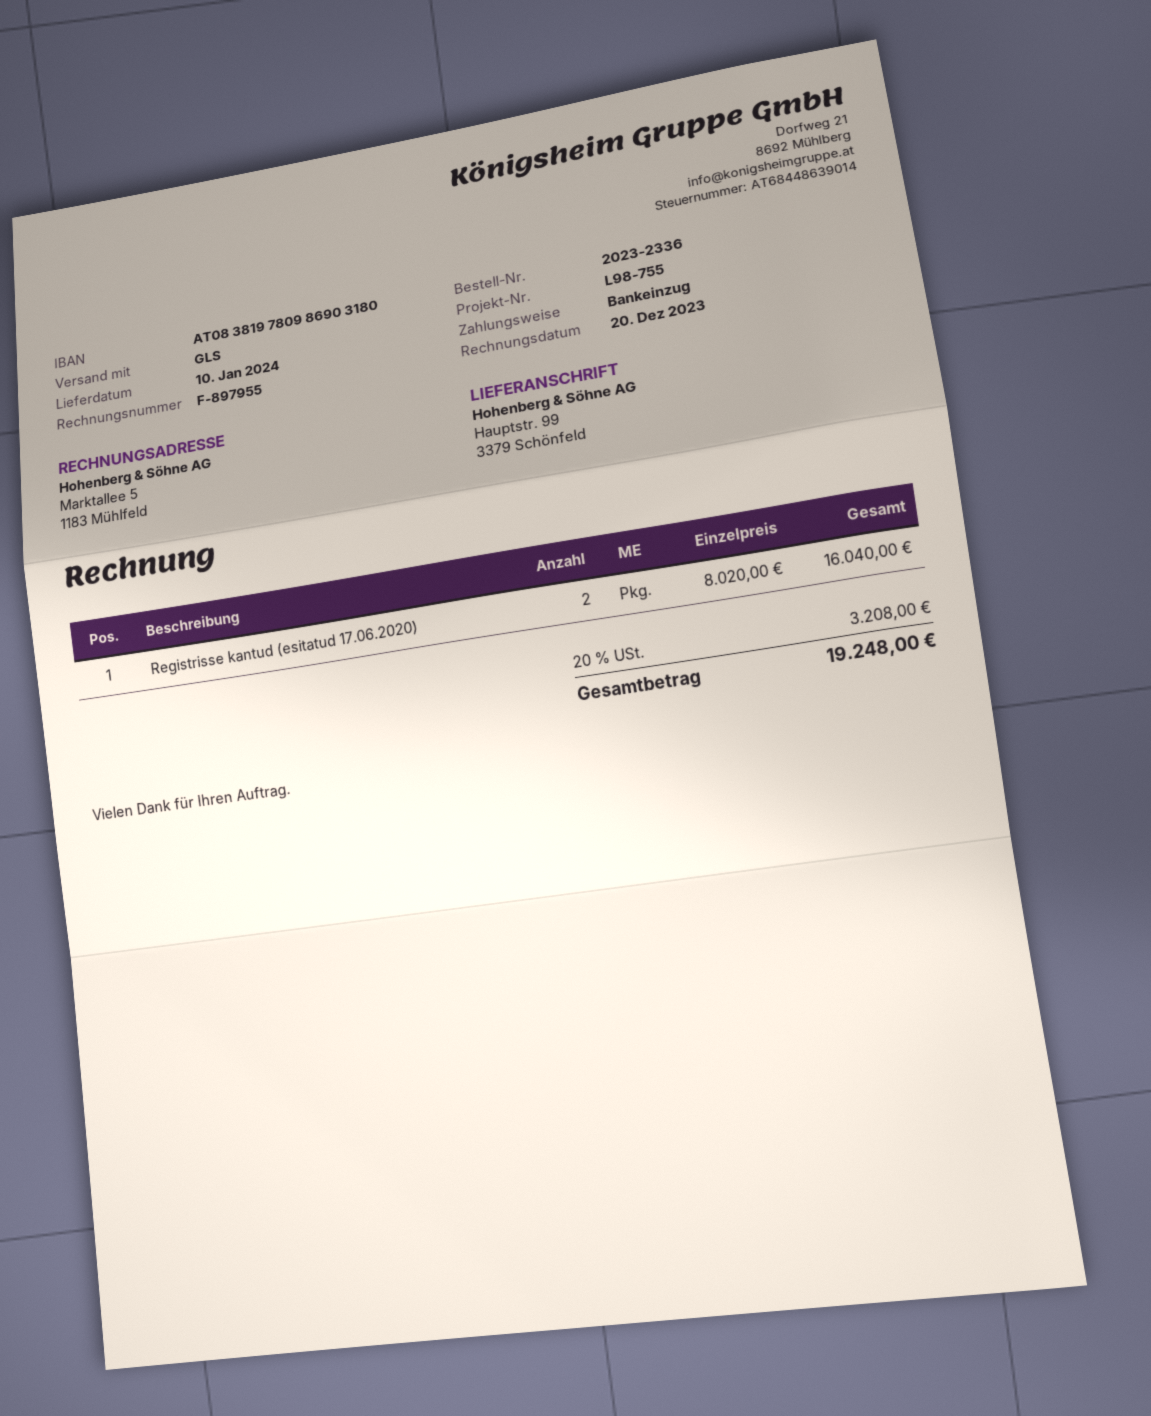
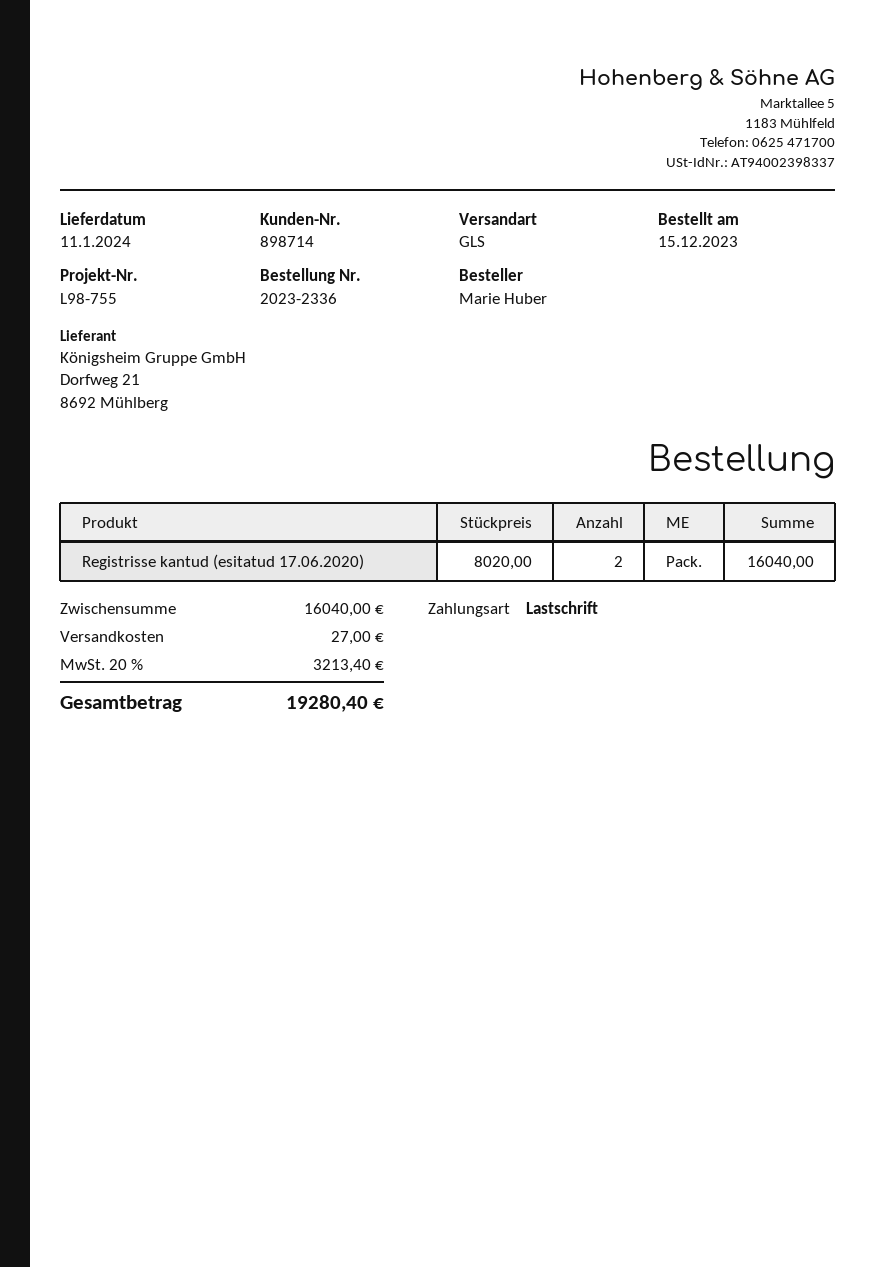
delivery date: 2024-01-10 -> 2024-01-11
shipping: none -> 27.00
tax: 20% = 3208.00 -> 20% = 3213.40
total: 19248.00 -> 19280.40

